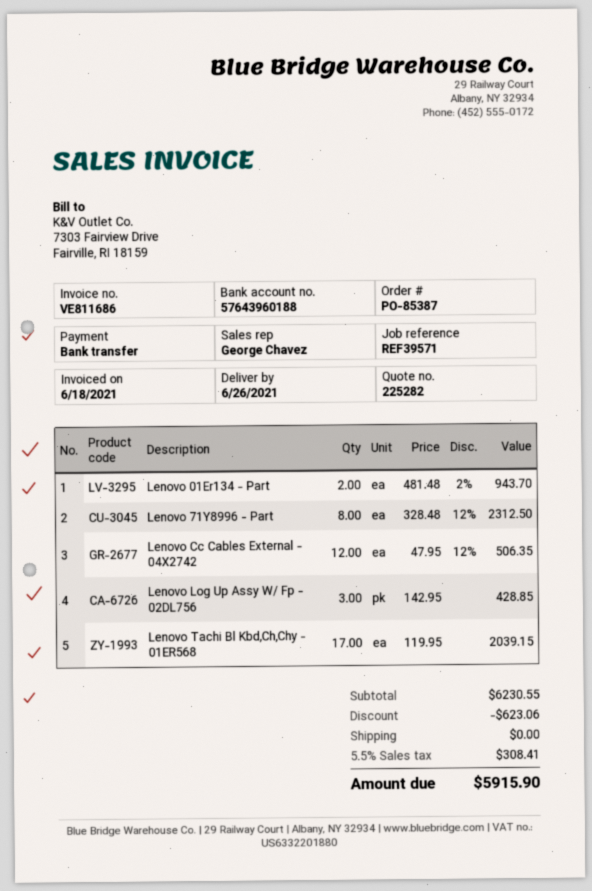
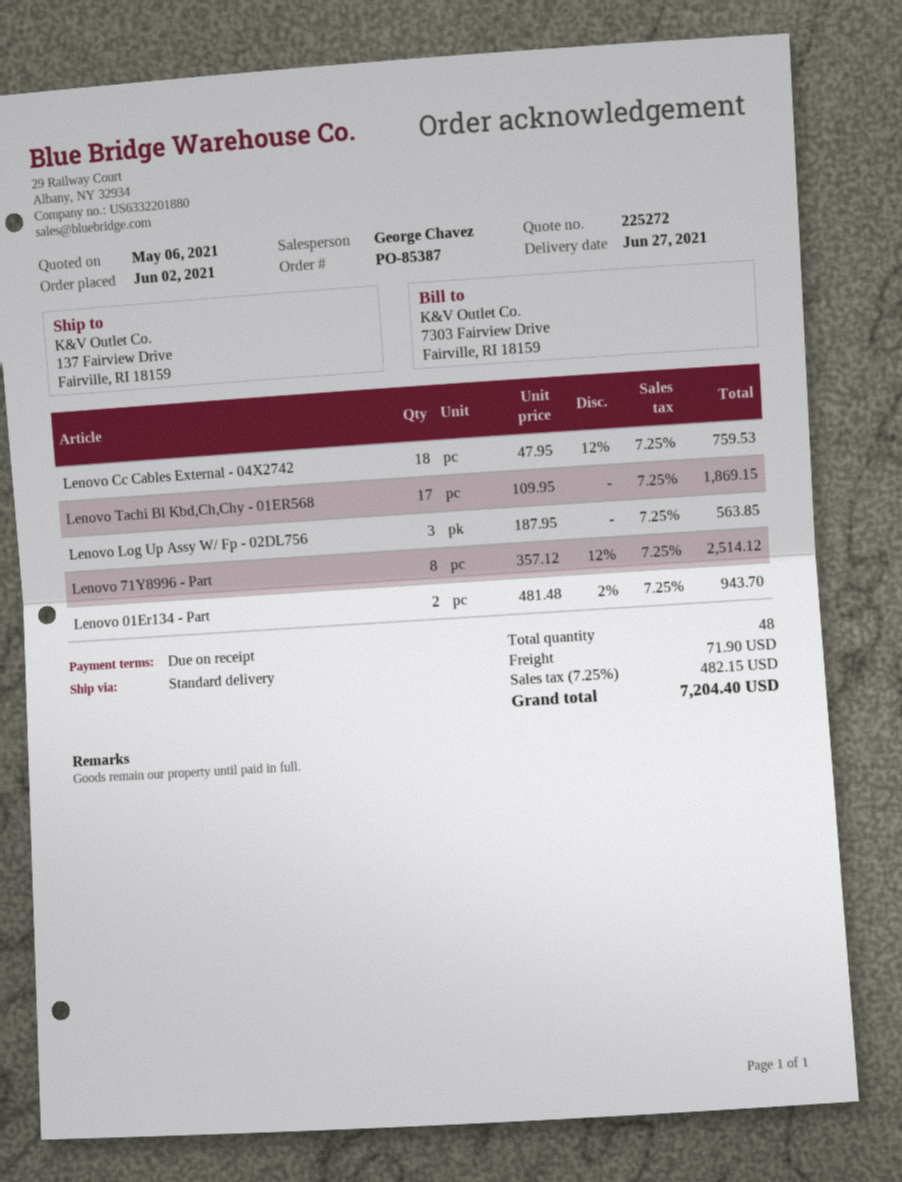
quote number: 225282 -> 225272
delivery date: 2021-06-26 -> 2021-06-27
Lenovo 71Y8996 - Part: 8 x 328.48 - 12% = 2312.50 -> 8 x 357.12 - 12% = 2514.12
Lenovo Cc Cables External - 04X2742: 12 x 47.95 - 12% = 506.35 -> 18 x 47.95 - 12% = 759.53
Lenovo Log Up Assy W/ Fp - 02DL756: 3 x 142.95 = 428.85 -> 3 x 187.95 = 563.85
Lenovo Tachi Bl Kbd,Ch,Chy - 01ER568: 17 x 119.95 = 2039.15 -> 17 x 109.95 = 1869.15
discount: 623.06 -> none
shipping: 0.00 -> 71.90
tax: 5.5% = 308.41 -> 7.25% = 482.15
total: 5915.90 -> 7204.40

